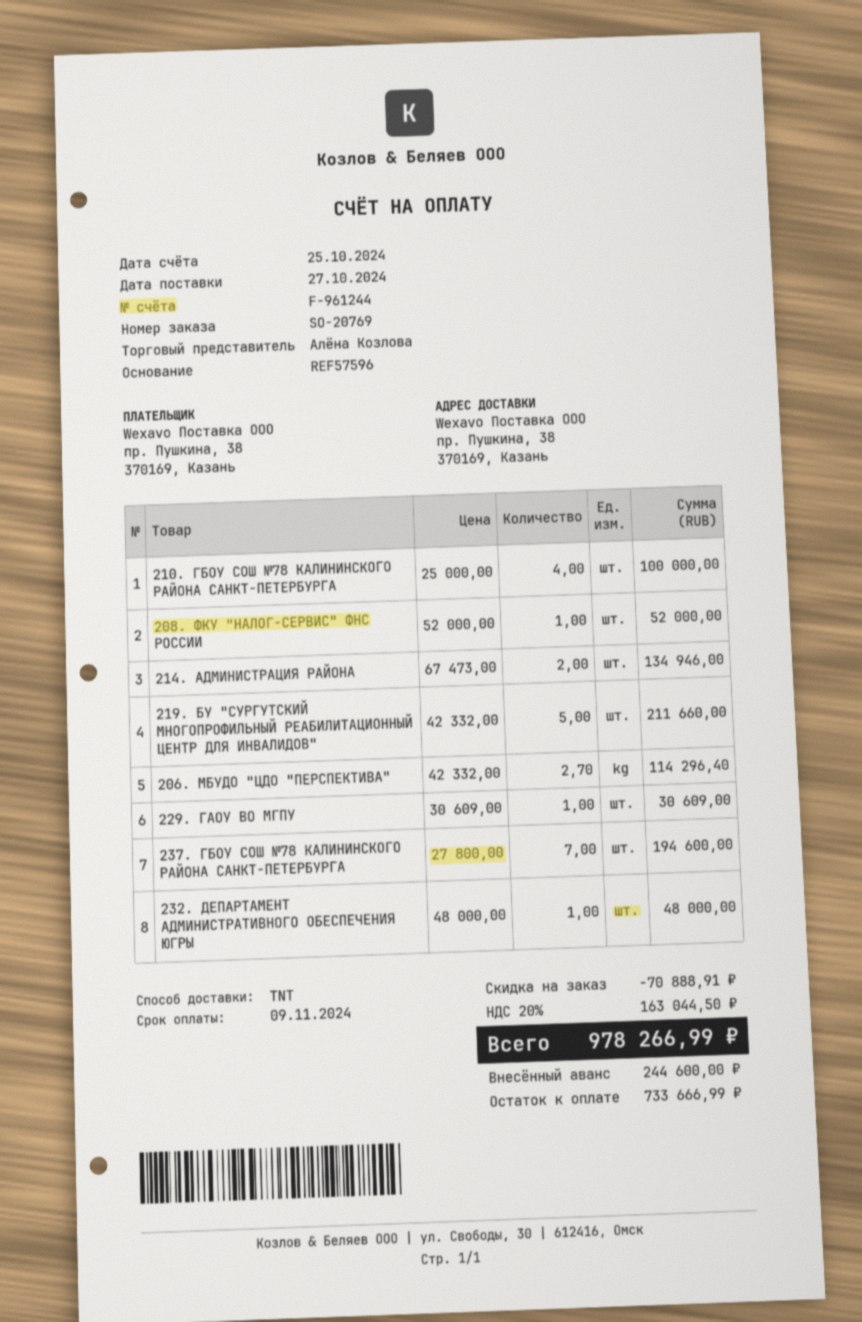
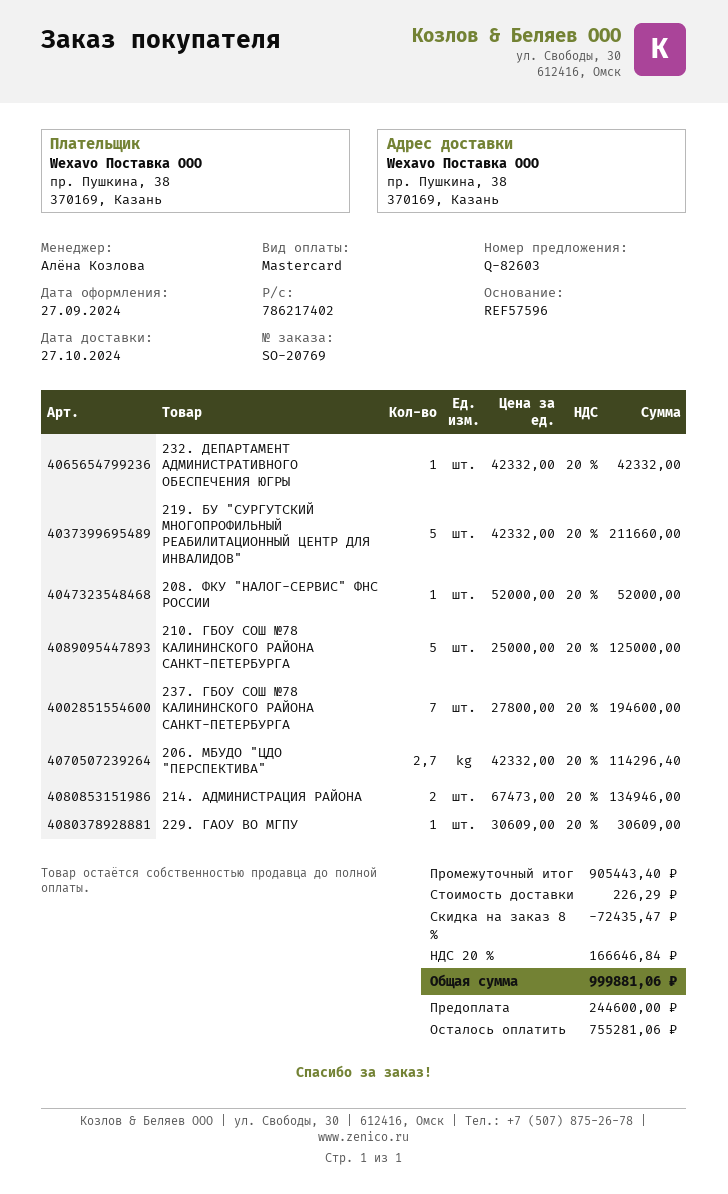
210. ГБОУ СОШ №78 КАЛИНИНСКОГО РАЙОНА САНКТ-ПЕТЕРБУРГА: 4 x 25000.00 = 100000.00 -> 5 x 25000.00 = 125000.00
232. ДЕПАРТАМЕНТ АДМИНИСТРАТИВНОГО ОБЕСПЕЧЕНИЯ ЮГРЫ: 1 x 48000.00 = 48000.00 -> 1 x 42332.00 = 42332.00
discount: 70888.91 -> 72435.47
shipping: none -> 226.29
tax: 20% = 163044.50 -> 20% = 166646.84
total: 978266.99 -> 999881.06
balance: 733666.99 -> 755281.06

